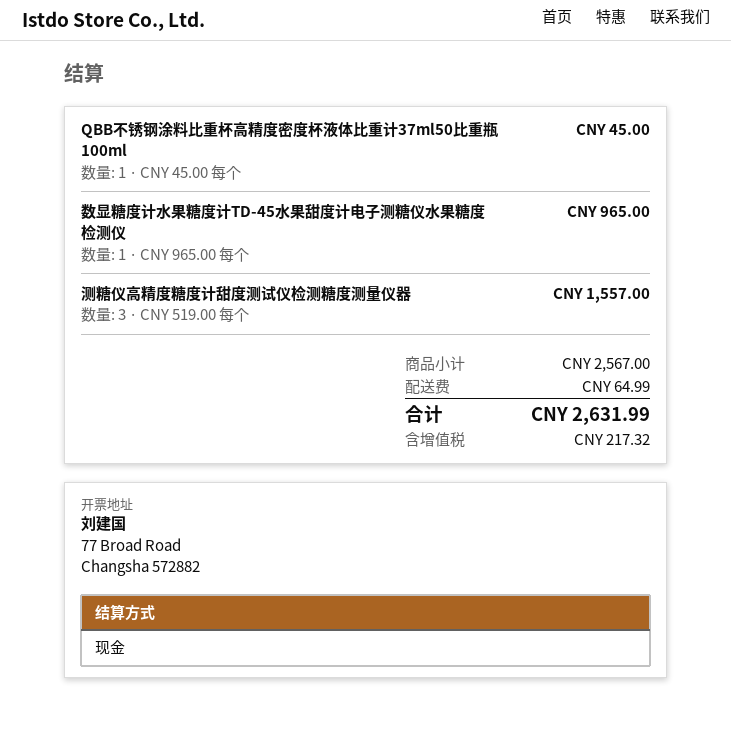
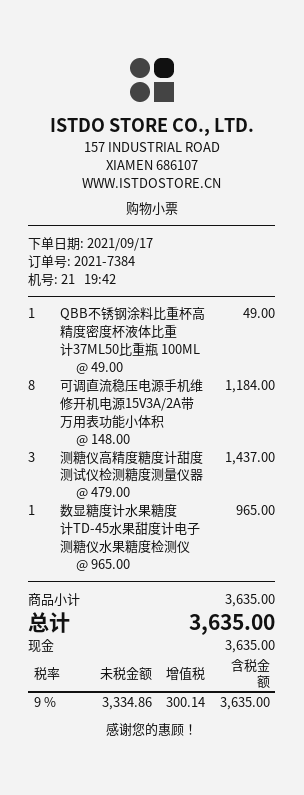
QBB不锈钢涂料比重杯高精度密度杯液体比重计37ml50比重瓶 100ml: 1 x 45.00 = 45.00 -> 1 x 49.00 = 49.00
测糖仪高精度糖度计甜度测试仪检测糖度测量仪器: 3 x 519.00 = 1557.00 -> 3 x 479.00 = 1437.00
可调直流稳压电源手机维修开机电源15V3A/2A带万用表功能小体积: none -> 8 x 148.00 = 1184.00
subtotal: 2567.00 -> 3635.00
shipping: 64.99 -> none
tax: 217.32 -> 300.14
total: 2631.99 -> 3635.00

